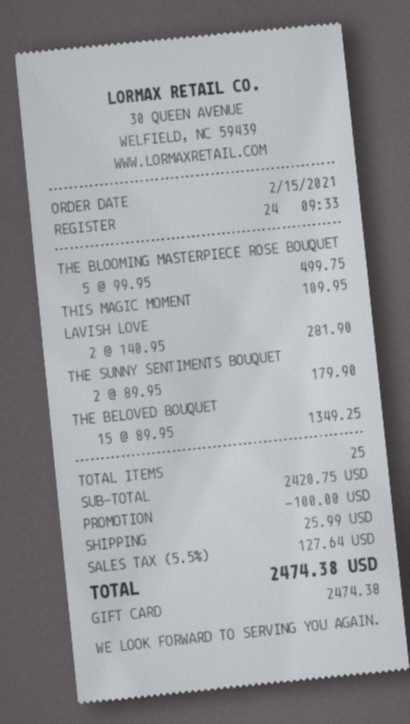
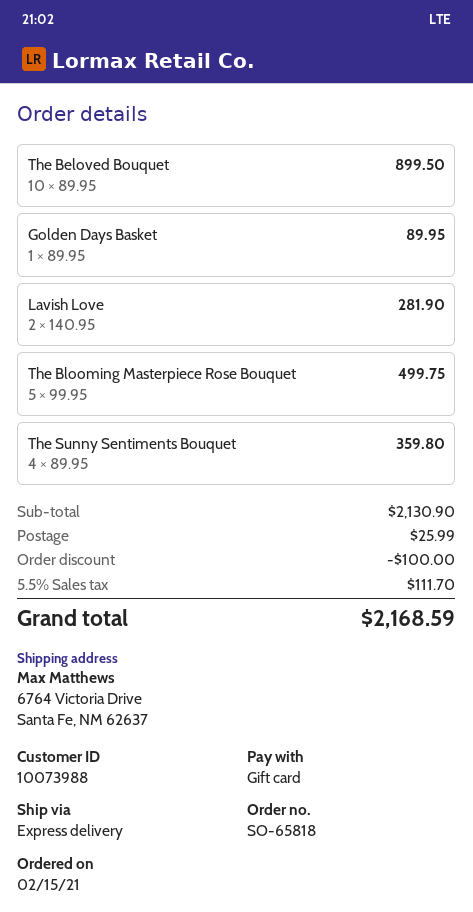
THIS MAGIC MOMENT: 1 x 109.95 = 109.95 -> none
THE SUNNY SENTIMENTS BOUQUET: 2 x 89.95 = 179.90 -> 4 x 89.95 = 359.80
THE BELOVED BOUQUET: 15 x 89.95 = 1349.25 -> 10 x 89.95 = 899.50
Golden Days Basket: none -> 1 x 89.95 = 89.95
subtotal: 2420.75 -> 2130.90
tax: 5.5% = 127.64 -> 5.5% = 111.70
total: 2474.38 -> 2168.59

